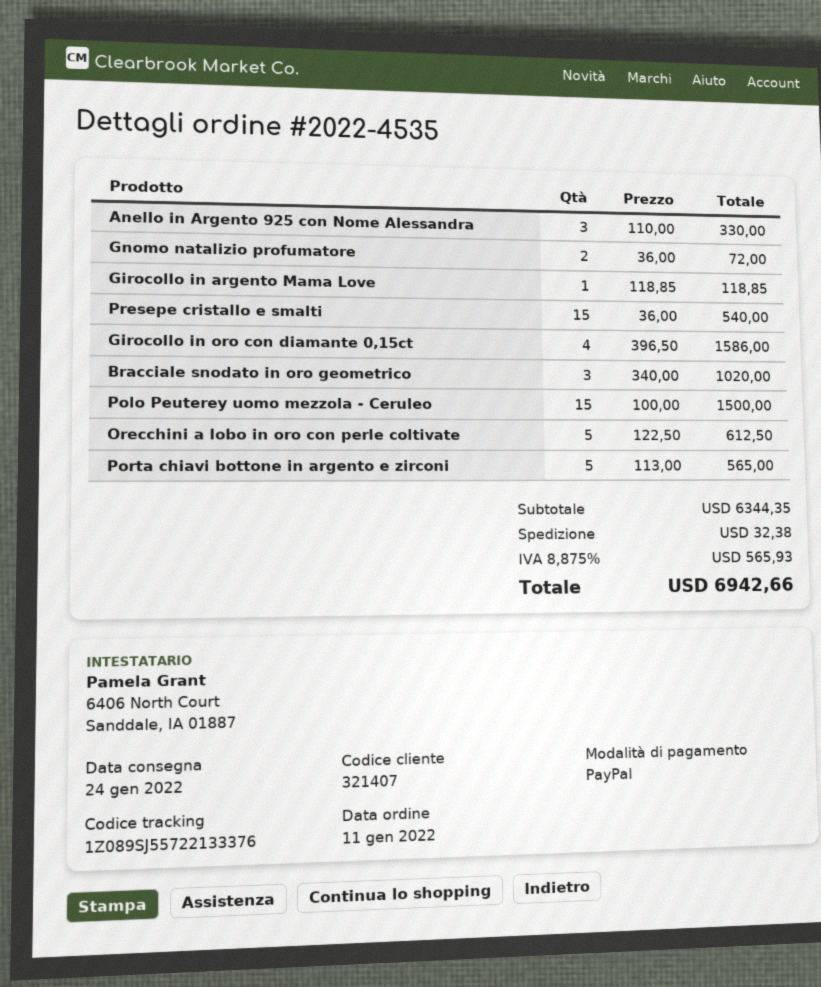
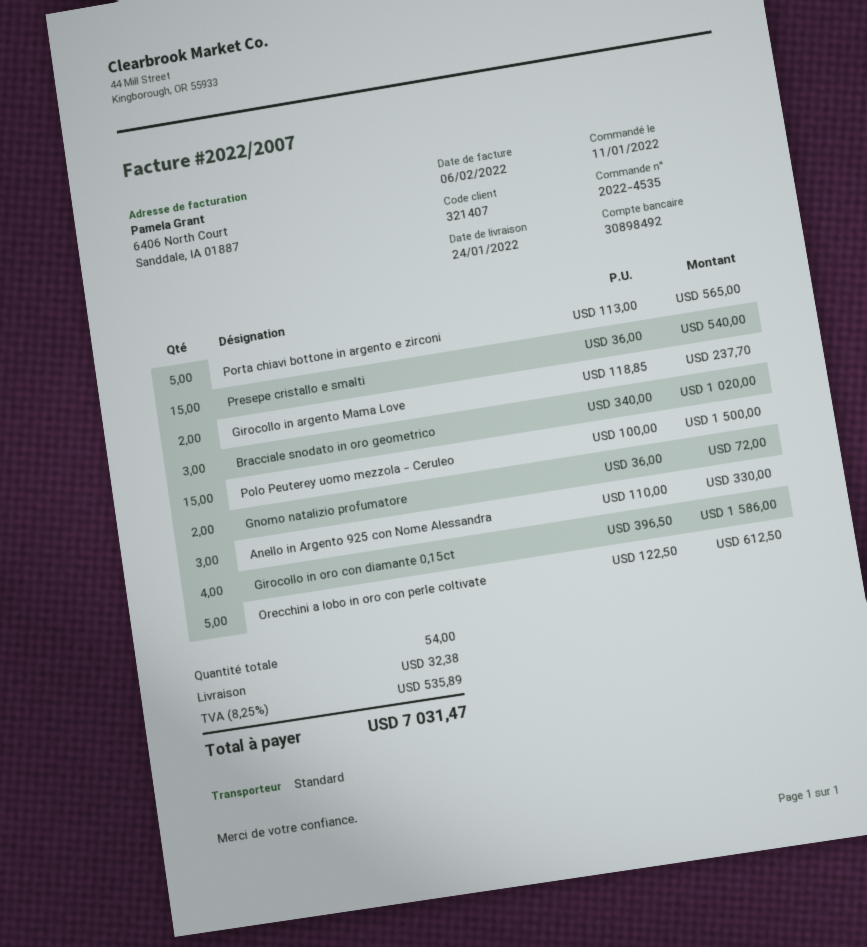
Girocollo in argento Mama Love: 1 x 118.85 = 118.85 -> 2 x 118.85 = 237.70
tax: 8.875% = 565.93 -> 8.25% = 535.89
total: 6942.66 -> 7031.47

